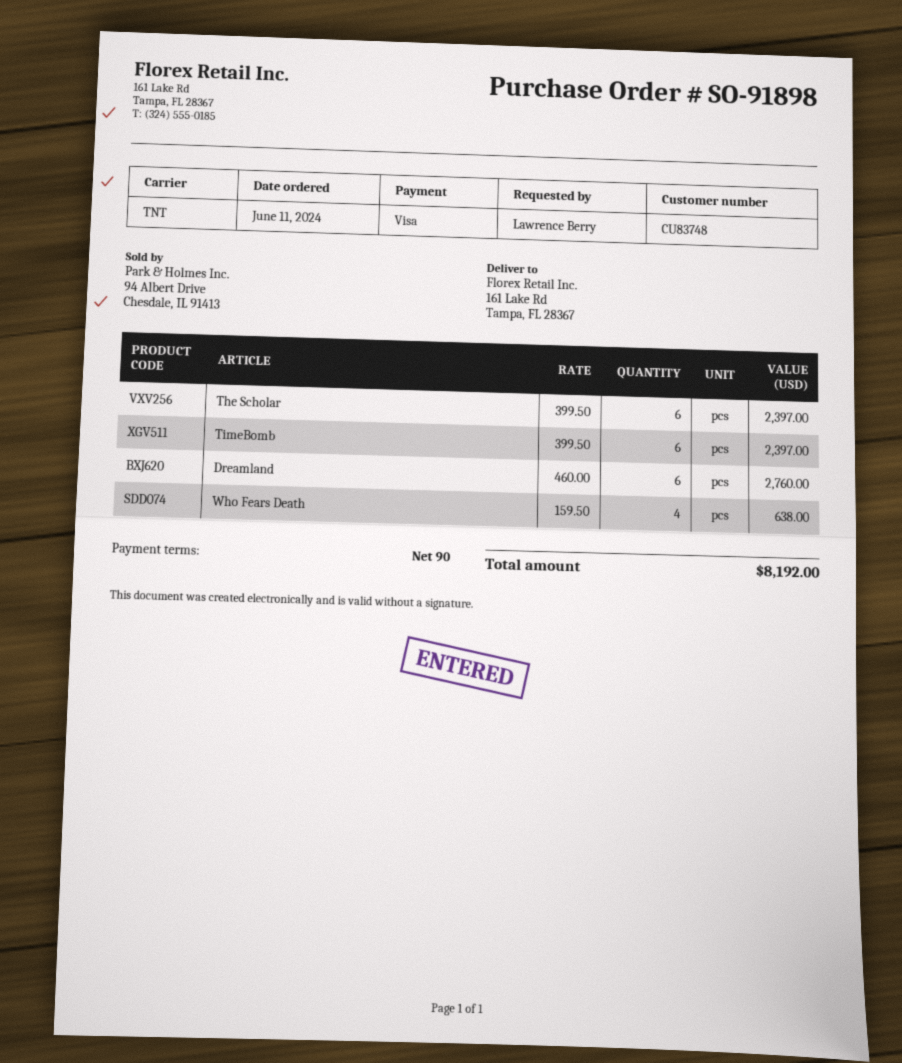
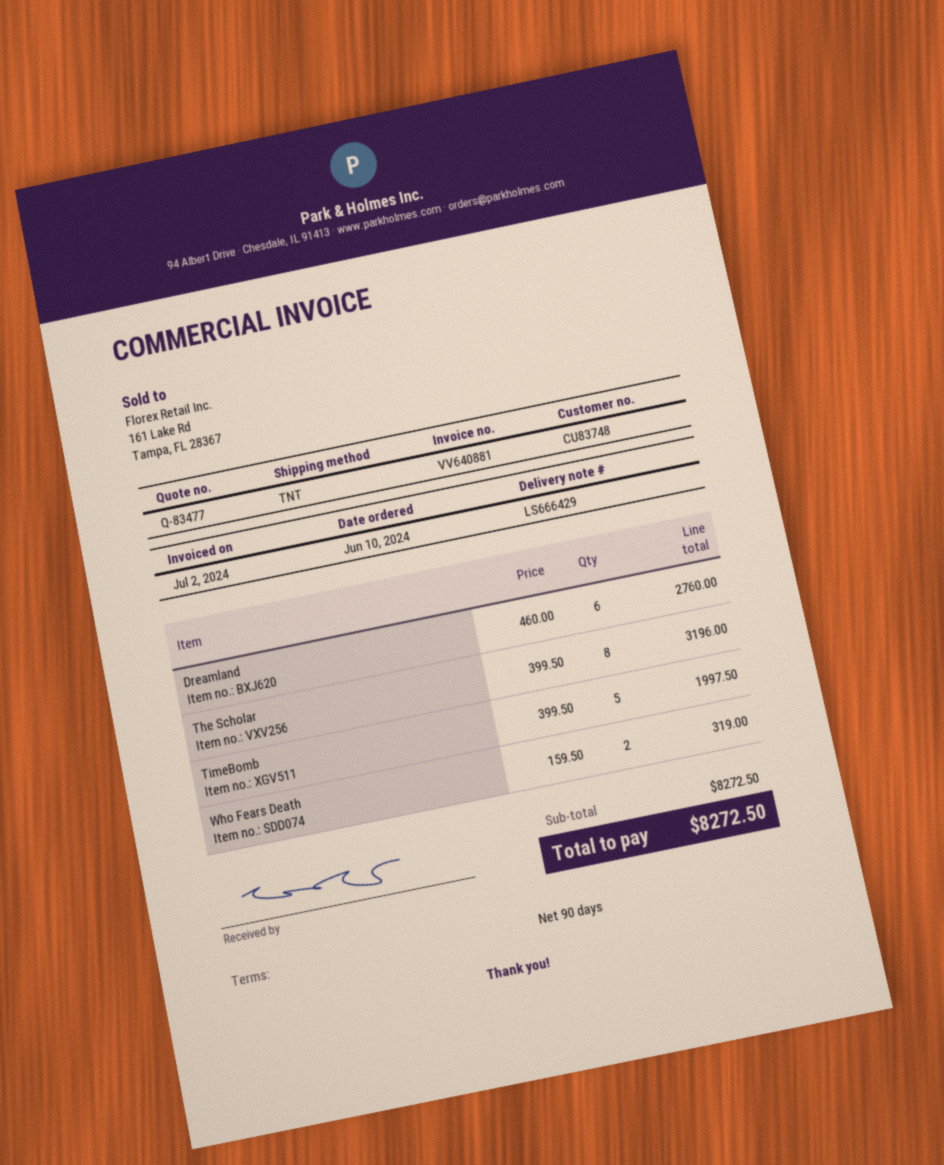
order date: 2024-06-11 -> 2024-06-10
The Scholar: 6 x 399.50 = 2397.00 -> 8 x 399.50 = 3196.00
TimeBomb: 6 x 399.50 = 2397.00 -> 5 x 399.50 = 1997.50
Who Fears Death: 4 x 159.50 = 638.00 -> 2 x 159.50 = 319.00
total: 8192.00 -> 8272.50

